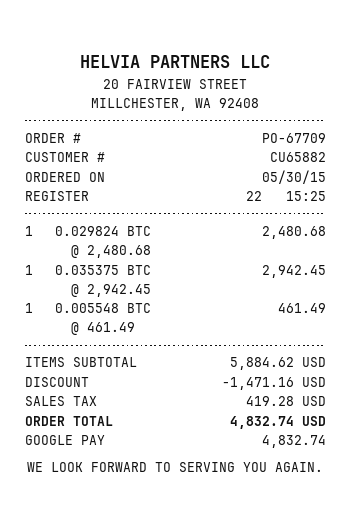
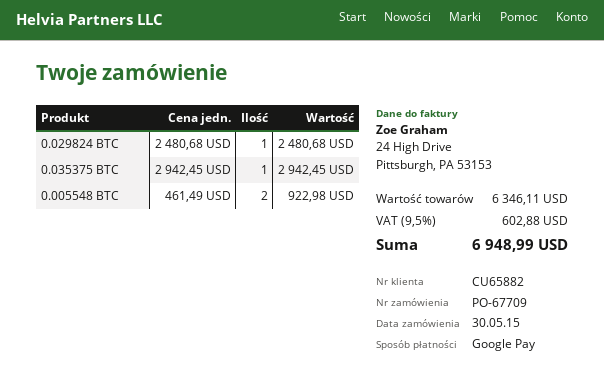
0.005548 BTC: 1 x 461.49 = 461.49 -> 2 x 461.49 = 922.98
subtotal: 5884.62 -> 6346.11
discount: 1471.16 -> none
tax: 419.28 -> 602.88
total: 4832.74 -> 6948.99

